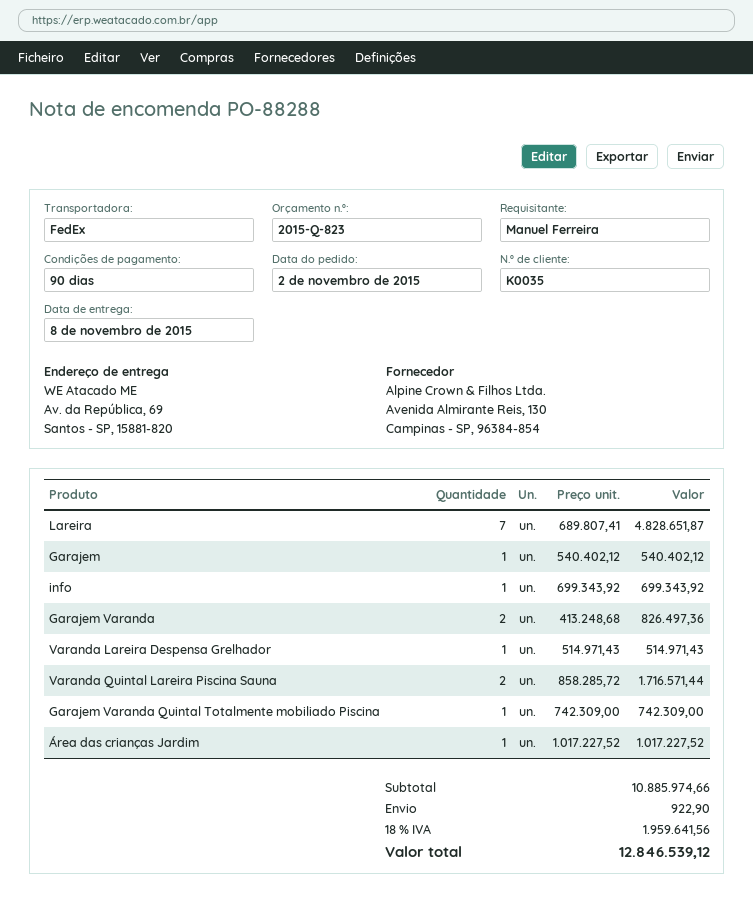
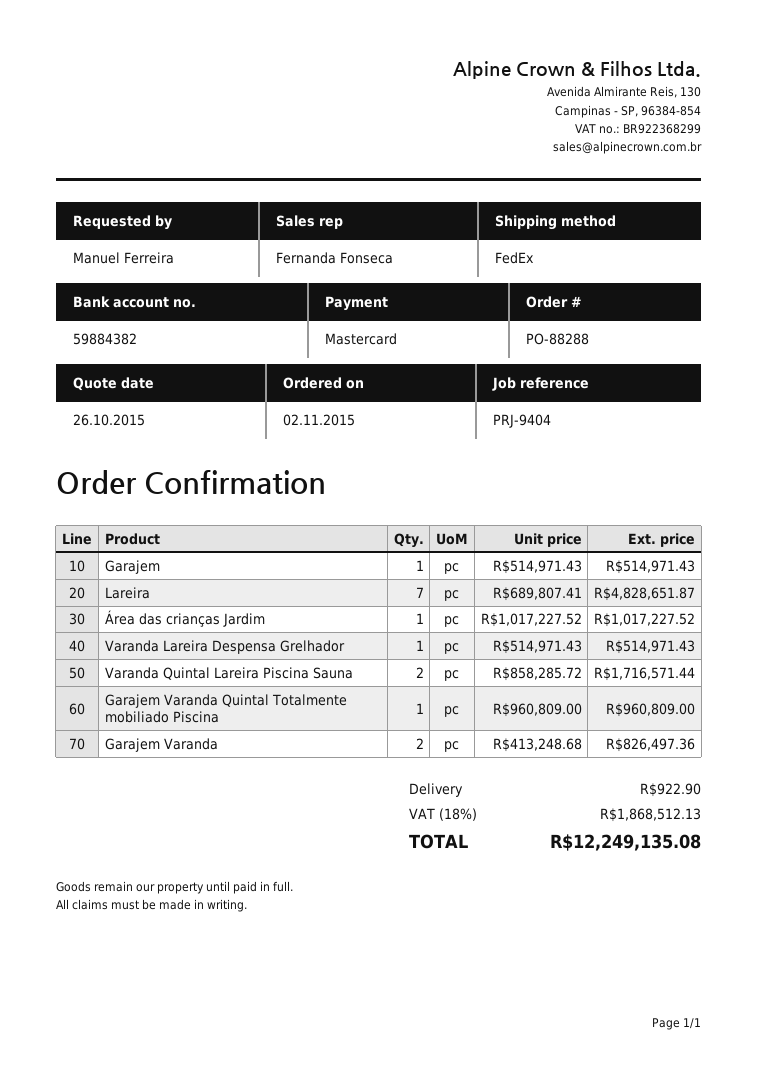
Garajem: 1 x 540402.12 = 540402.12 -> 1 x 514971.43 = 514971.43
info: 1 x 699343.92 = 699343.92 -> none
Garajem Varanda Quintal Totalmente mobiliado Piscina: 1 x 742309.00 = 742309.00 -> 1 x 960809.00 = 960809.00
tax: 18% = 1959641.56 -> 18% = 1868512.13
total: 12846539.12 -> 12249135.08

